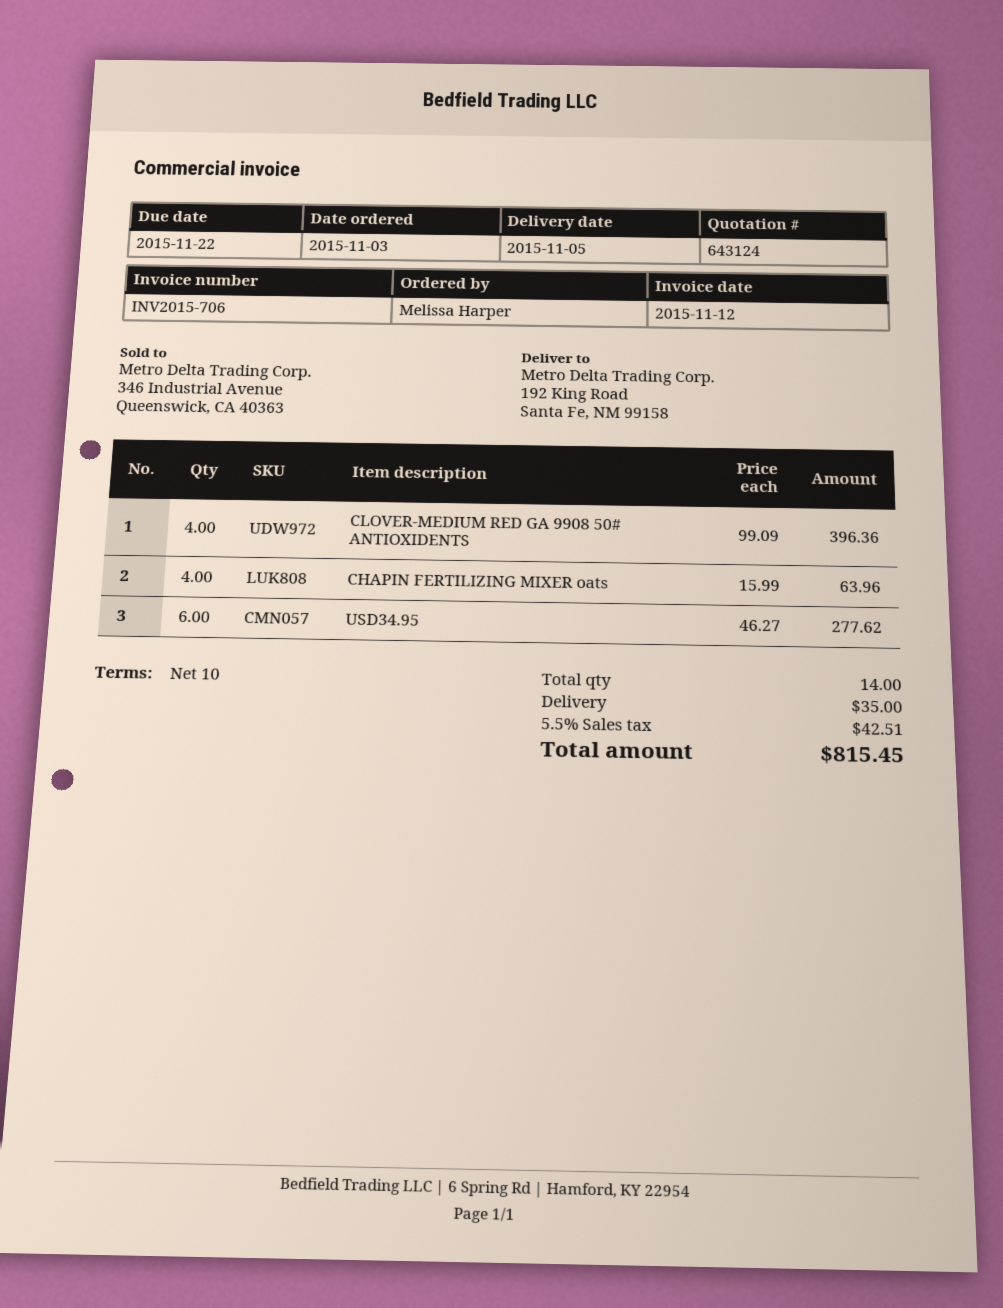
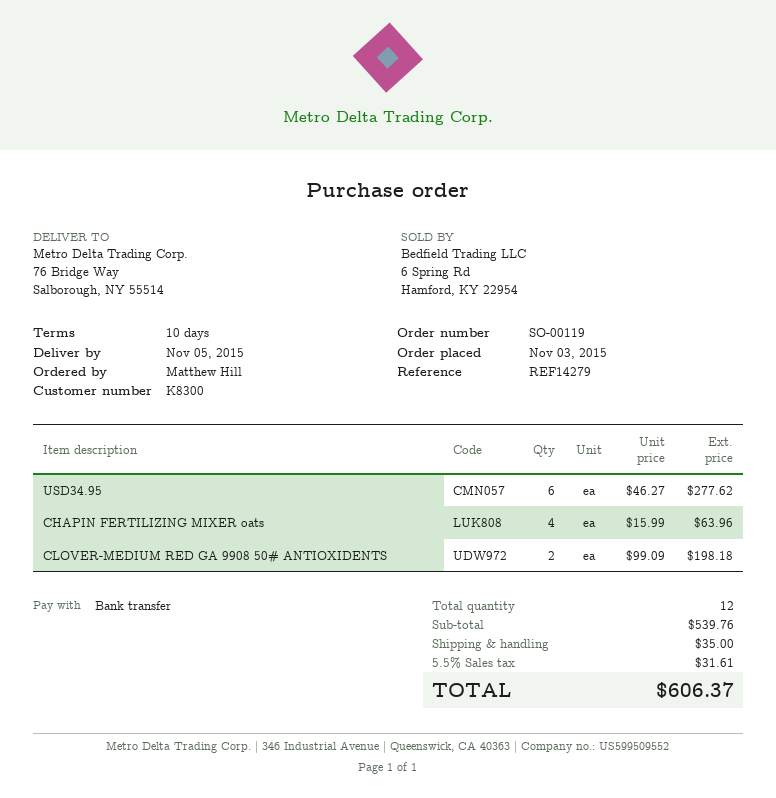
ordered by: Melissa Harper -> Matthew Hill
ship to: 192 King Road, Santa Fe, NM 99158 -> 76 Bridge Way, Salborough, NY 55514
CLOVER-MEDIUM RED GA 9908 50# ANTIOXIDENTS: 4 x 99.09 = 396.36 -> 2 x 99.09 = 198.18
total quantity: 14 -> 12
tax: 5.5% = 42.51 -> 5.5% = 31.61
total: 815.45 -> 606.37

